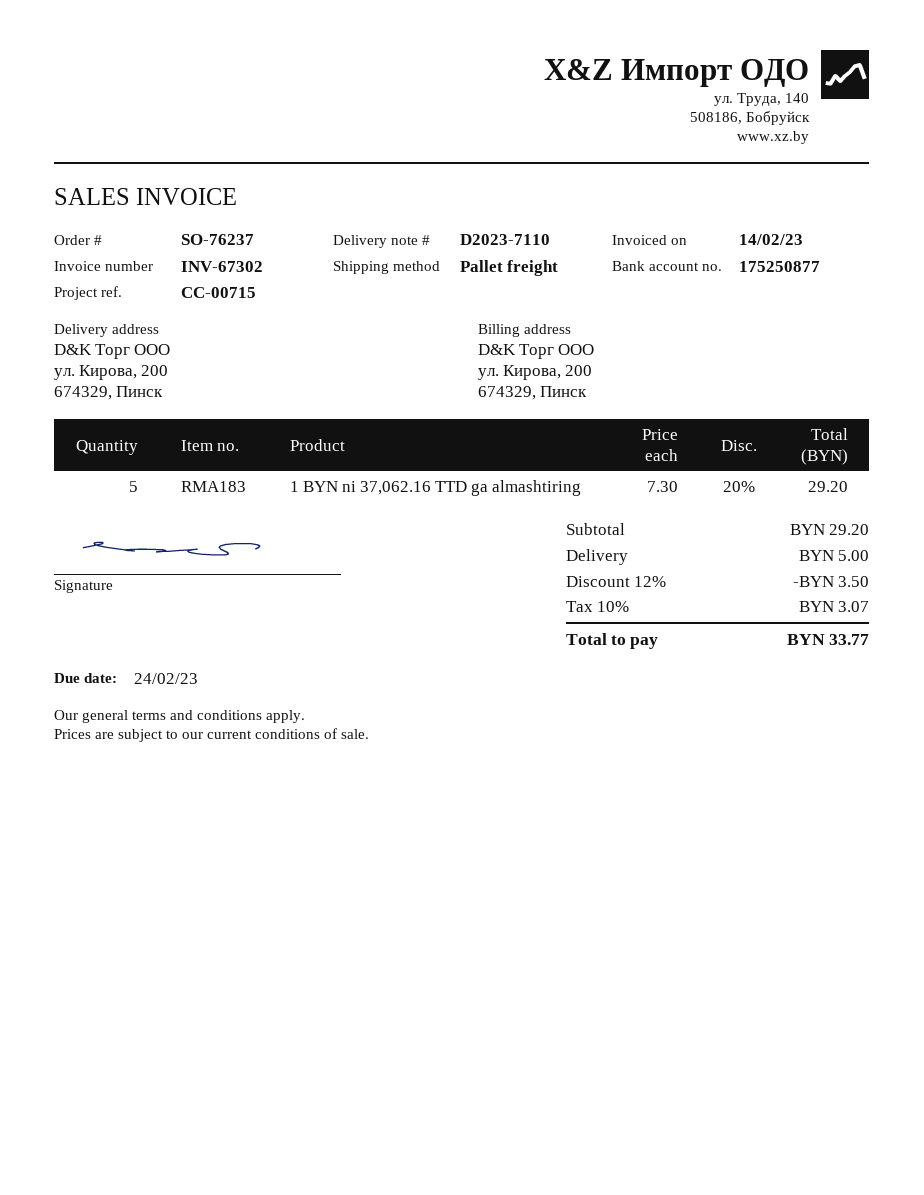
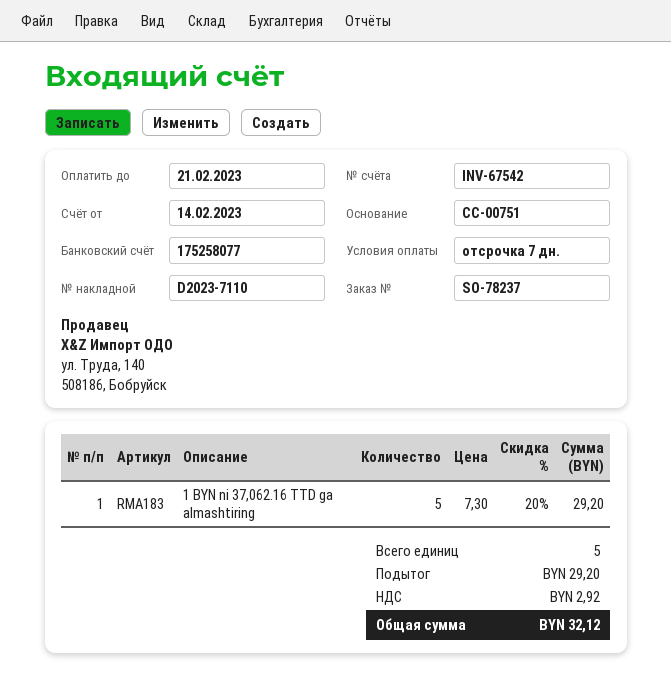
order number: SO-76237 -> SO-78237
invoice number: INV-67302 -> INV-67542
due date: 2023-02-24 -> 2023-02-21
reference: CC-00715 -> CC-00751
bank account: 175250877 -> 175258077
discount: 12% = 3.50 -> none
shipping: 5.00 -> none
tax: 3.07 -> 2.92
total: 33.77 -> 32.12

